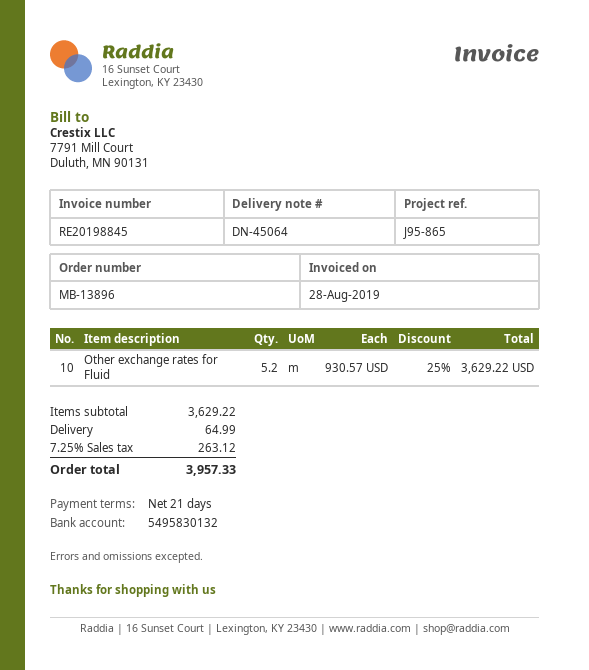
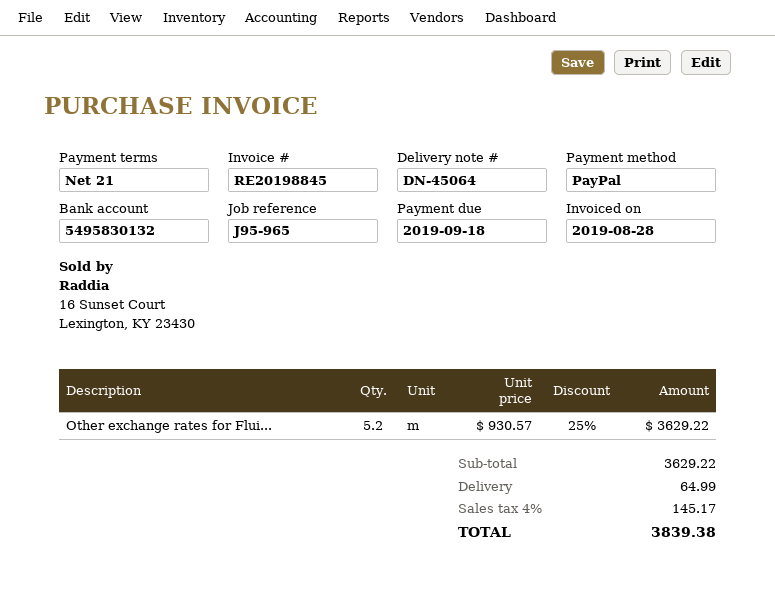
reference: J95-865 -> J95-965
tax: 7.25% = 263.12 -> 4% = 145.17
total: 3957.33 -> 3839.38

